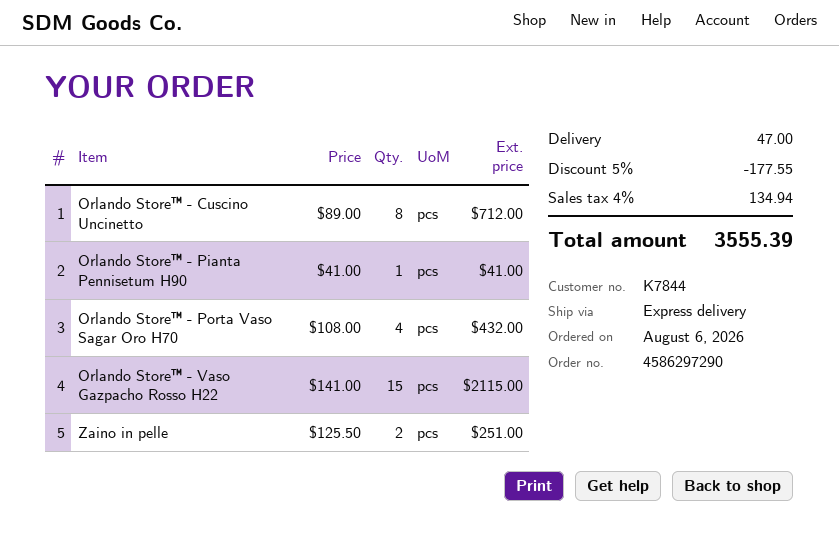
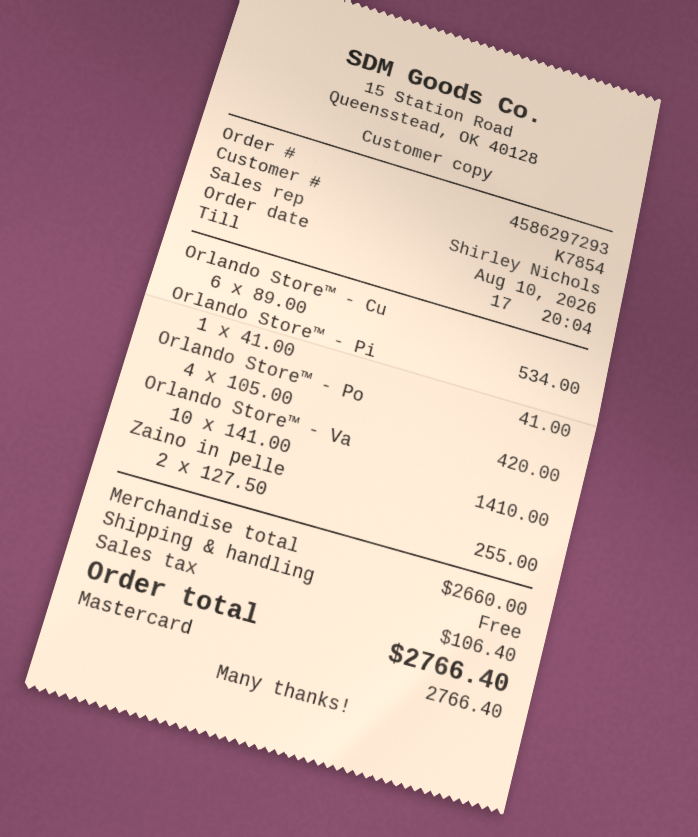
order number: 4586297290 -> 4586297293
order date: 2026-08-06 -> 2026-08-10
customer number: K7844 -> K7854
Orlando Store™ - Cuscino Uncinetto: 8 x 89.00 = 712.00 -> 6 x 89.00 = 534.00
Orlando Store™ - Porta Vaso Sagar Oro H70: 4 x 108.00 = 432.00 -> 4 x 105.00 = 420.00
Orlando Store™ - Vaso Gazpacho Rosso H22: 15 x 141.00 = 2115.00 -> 10 x 141.00 = 1410.00
Zaino in pelle: 2 x 125.50 = 251.00 -> 2 x 127.50 = 255.00
discount: 5% = 177.55 -> none
shipping: 47.00 -> 0.00
tax: 134.94 -> 106.40
total: 3555.39 -> 2766.40

